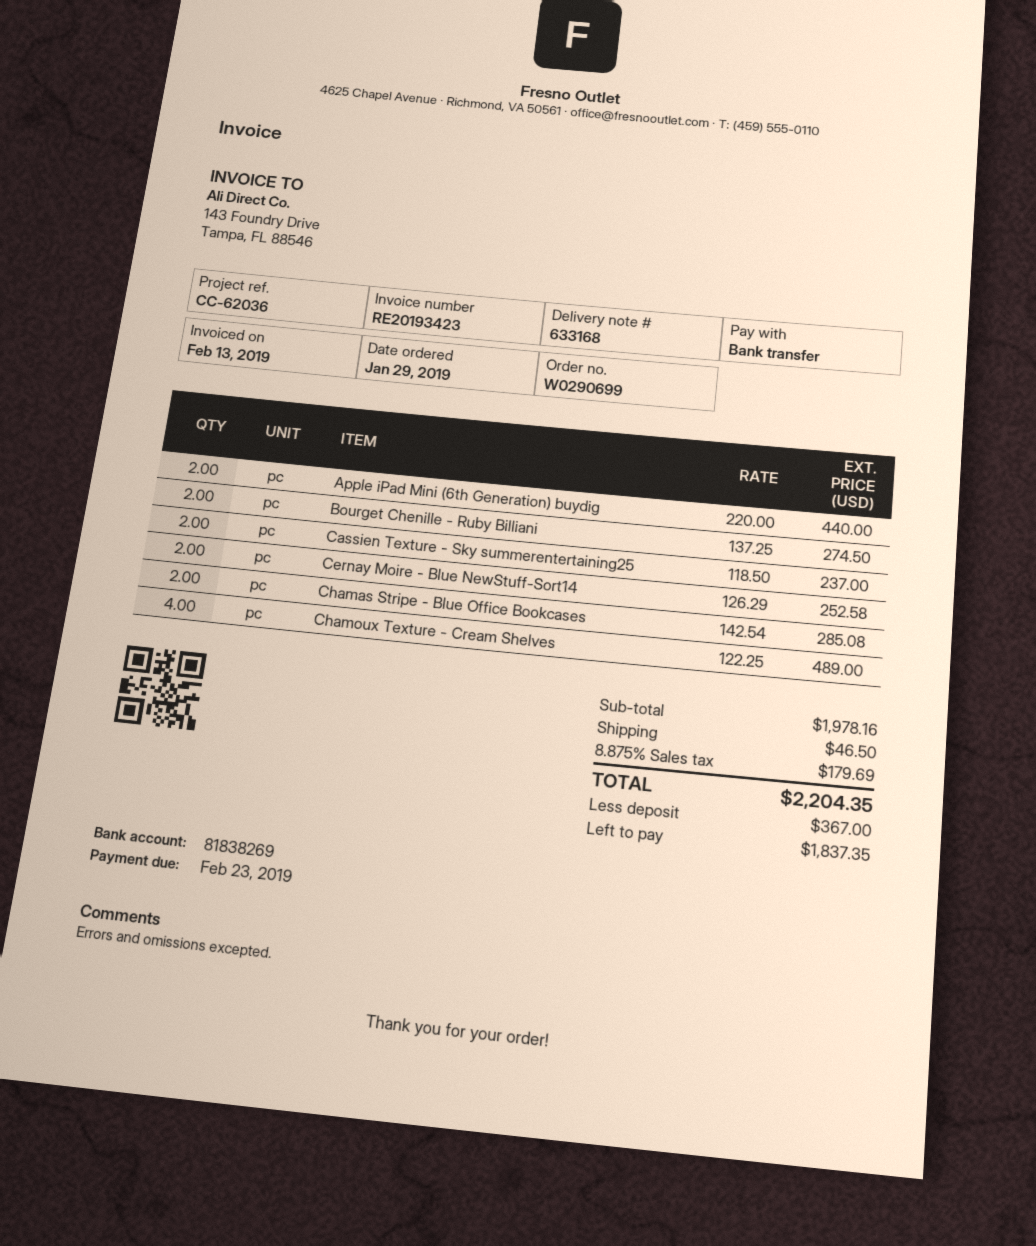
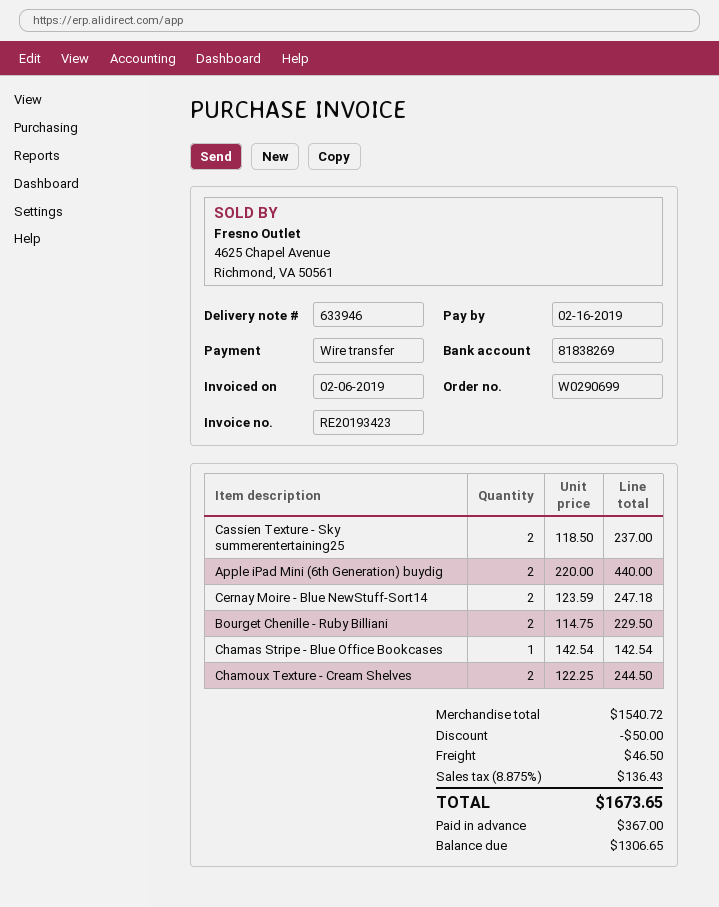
delivery note number: 633168 -> 633946
invoice date: 2019-02-13 -> 2019-02-06
due date: 2019-02-23 -> 2019-02-16
Bourget Chenille - Ruby Billiani: 2 x 137.25 = 274.50 -> 2 x 114.75 = 229.50
Cernay Moire - Blue NewStuff-Sort14: 2 x 126.29 = 252.58 -> 2 x 123.59 = 247.18
Chamas Stripe - Blue Office Bookcases: 2 x 142.54 = 285.08 -> 1 x 142.54 = 142.54
Chamoux Texture - Cream Shelves: 4 x 122.25 = 489.00 -> 2 x 122.25 = 244.50
subtotal: 1978.16 -> 1540.72
discount: none -> 50.00
tax: 8.875% = 179.69 -> 8.875% = 136.43
total: 2204.35 -> 1673.65
balance: 1837.35 -> 1306.65

